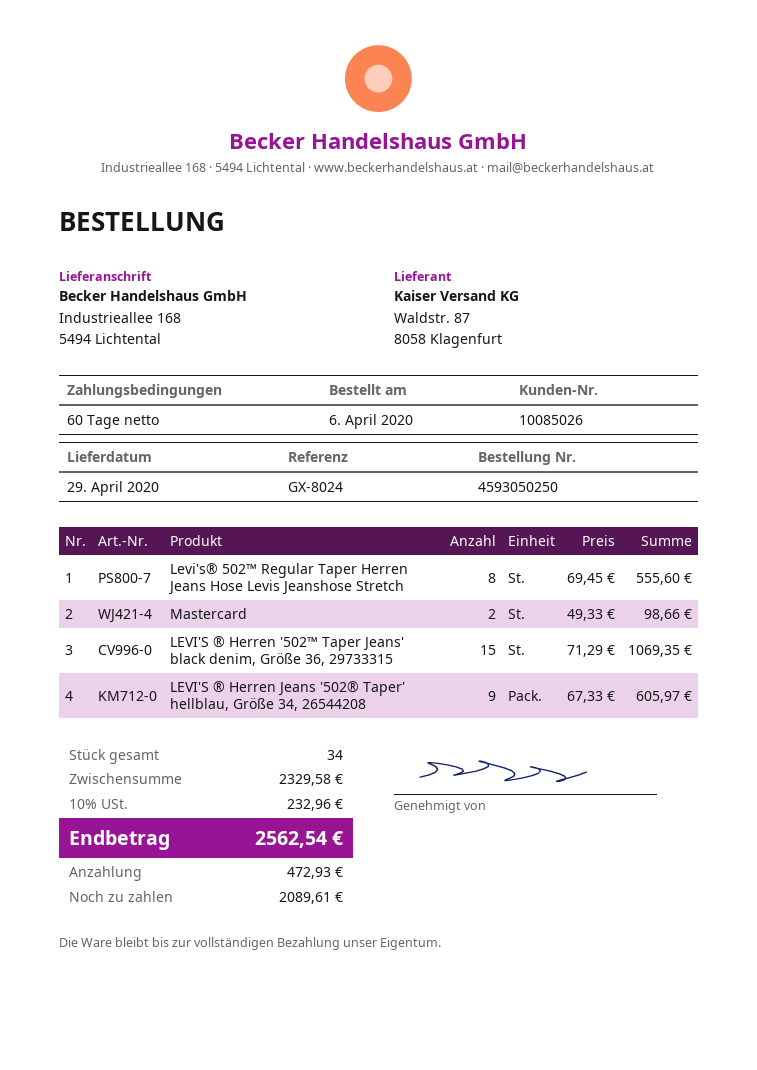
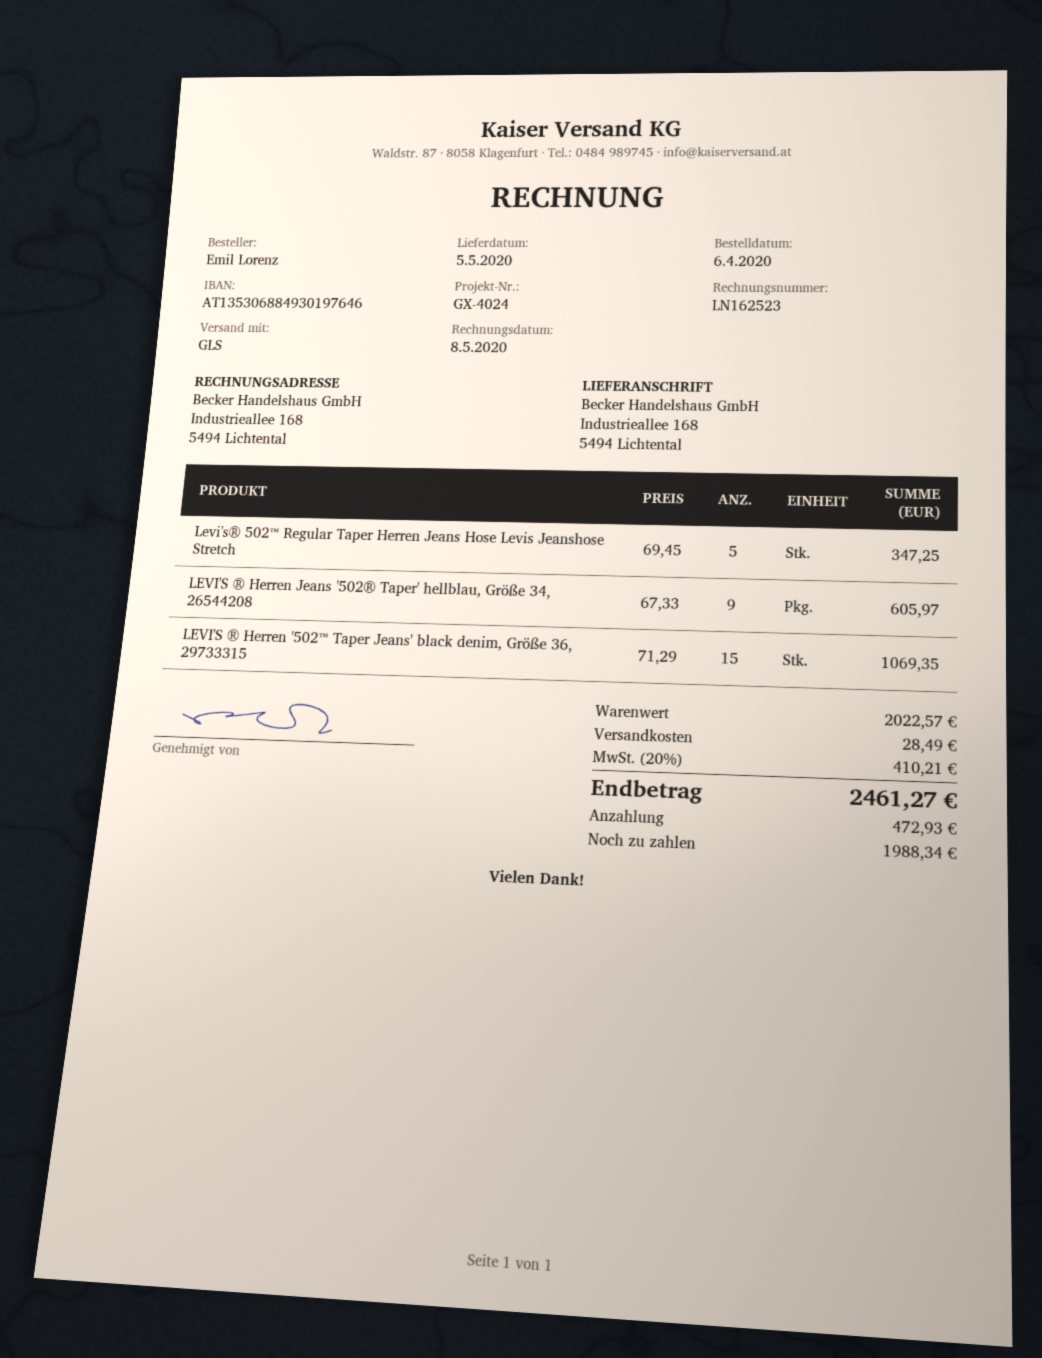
delivery date: 2020-04-29 -> 2020-05-05
reference: GX-8024 -> GX-4024
Levi's® 502™ Regular Taper Herren Jeans Hose Levis Jeanshose Stretch: 8 x 69.45 = 555.60 -> 5 x 69.45 = 347.25
Mastercard: 2 x 49.33 = 98.66 -> none
subtotal: 2329.58 -> 2022.57
shipping: none -> 28.49
tax: 10% = 232.96 -> 20% = 410.21
total: 2562.54 -> 2461.27
balance: 2089.61 -> 1988.34

